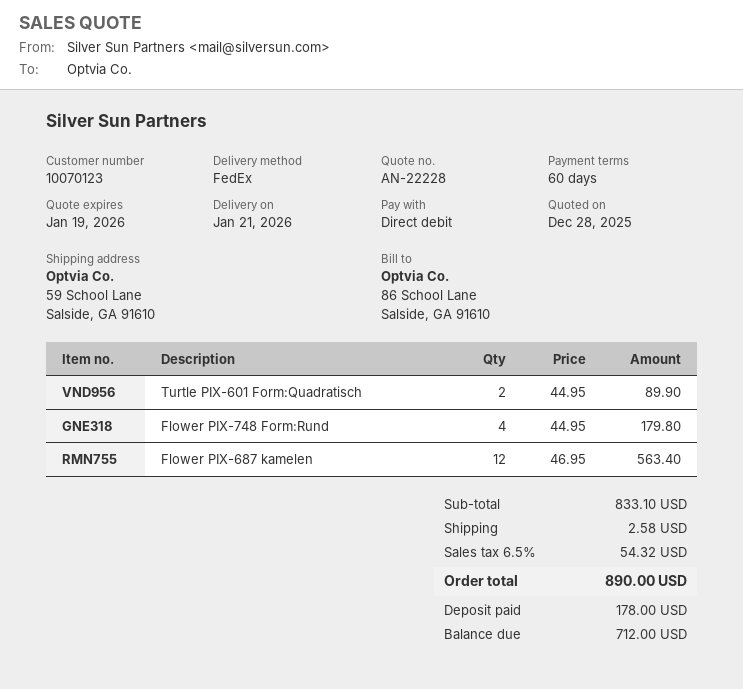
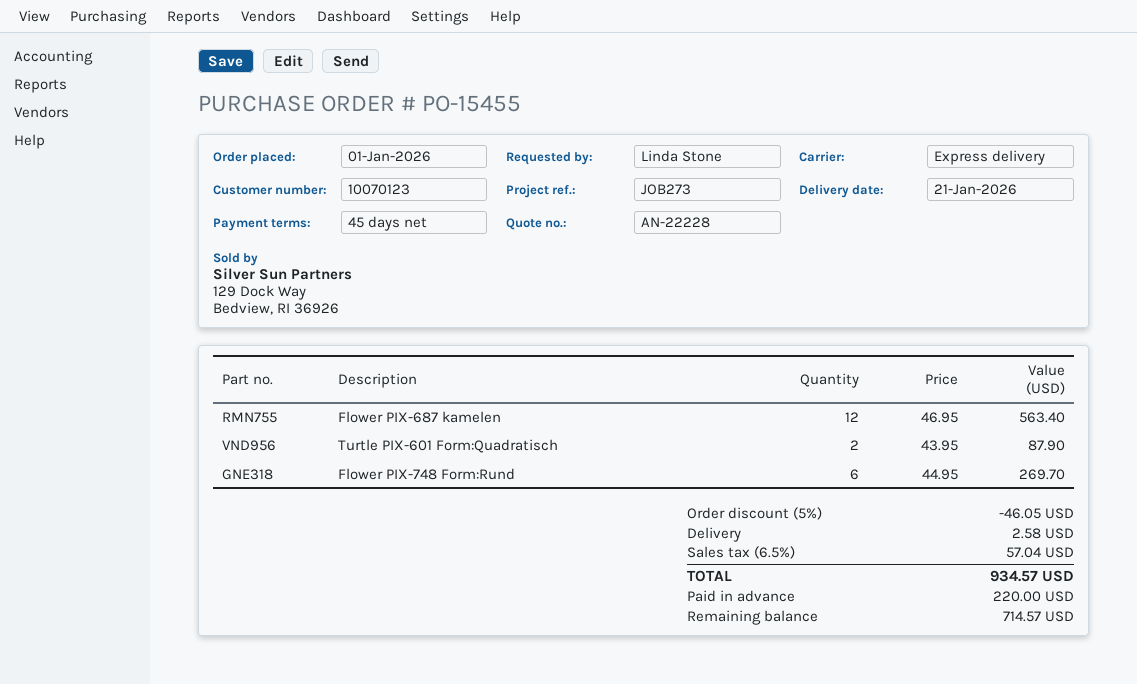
payment terms: 60 days -> 45 days
shipping method: FedEx -> express
Turtle PIX-601 Form:Quadratisch: 2 x 44.95 = 89.90 -> 2 x 43.95 = 87.90
Flower PIX-748 Form:Rund: 4 x 44.95 = 179.80 -> 6 x 44.95 = 269.70
discount: none -> 5% = 46.05
tax: 6.5% = 54.32 -> 6.5% = 57.04
total: 890.00 -> 934.57
deposit: 178.00 -> 220.00
balance: 712.00 -> 714.57

